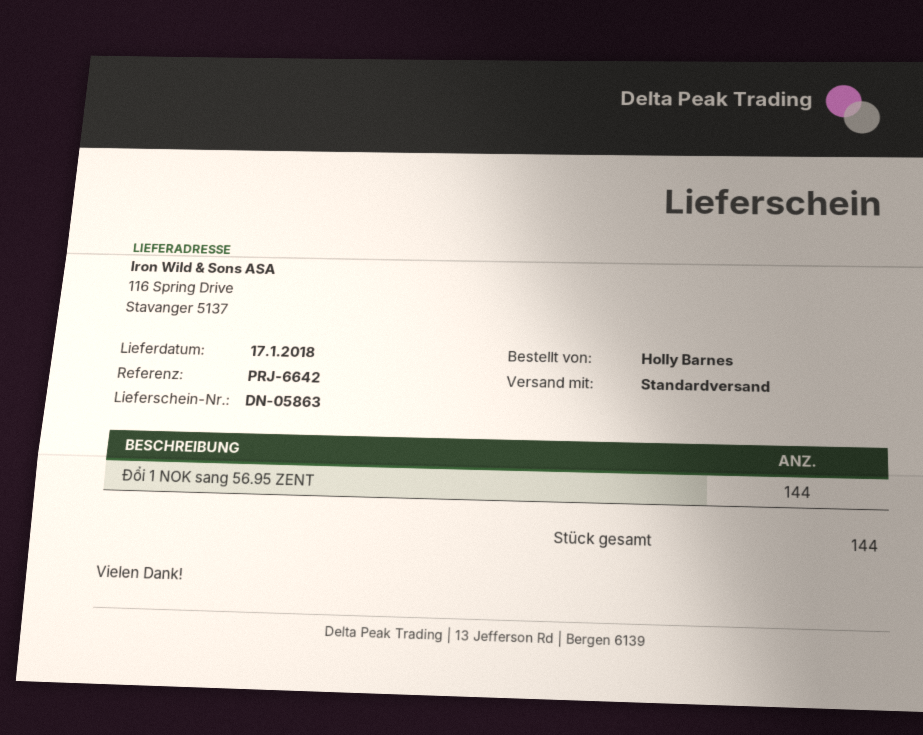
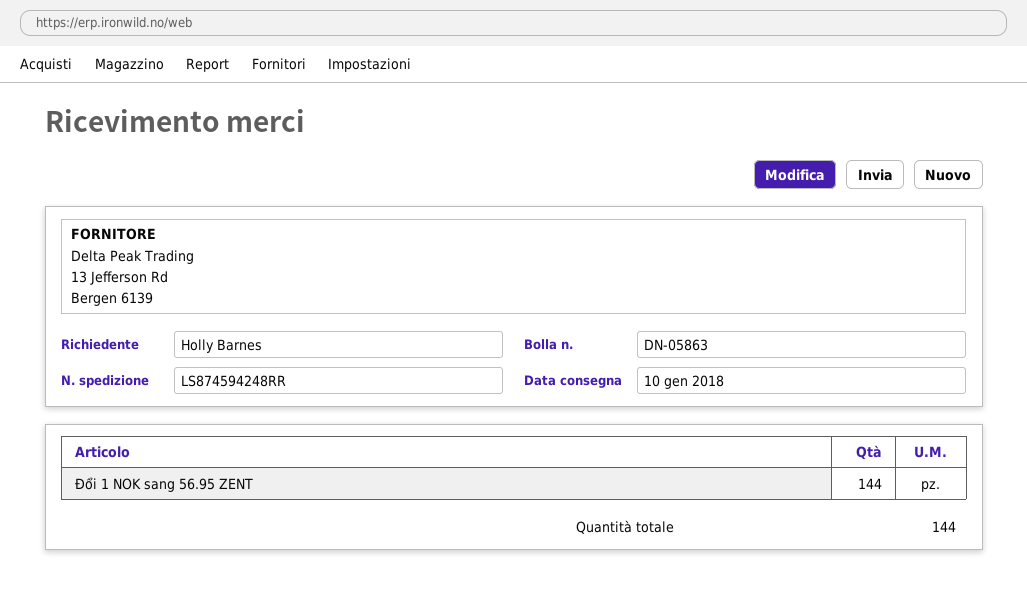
delivery date: 2018-01-17 -> 2018-01-10

